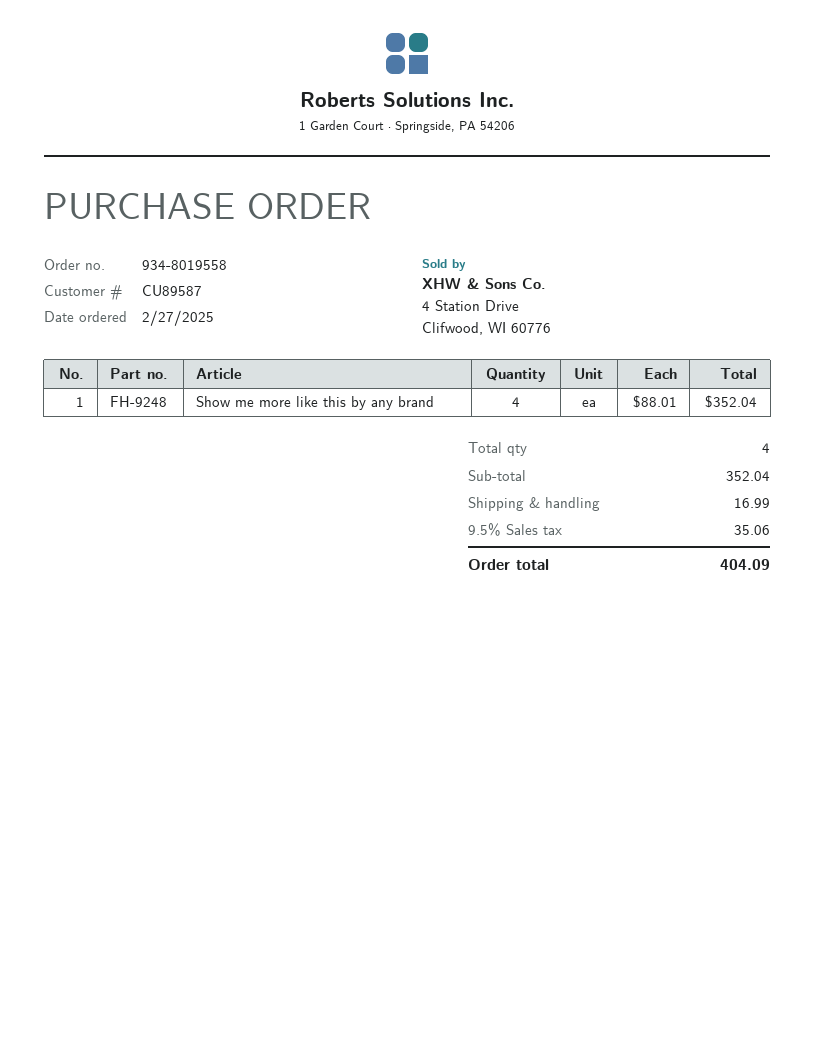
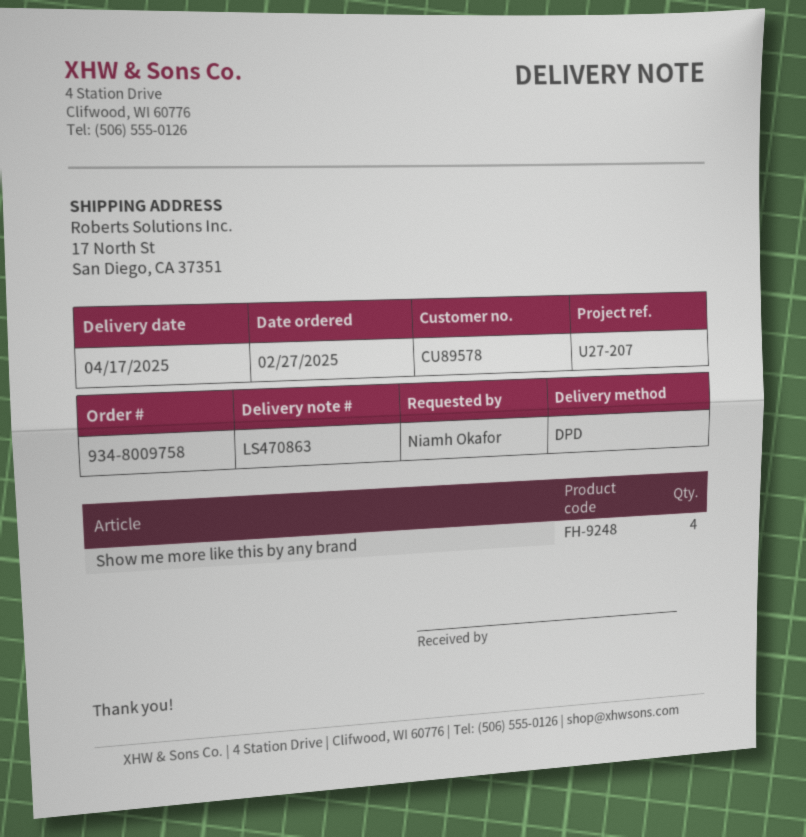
order number: 934-8019558 -> 934-8009758
customer number: CU89587 -> CU89578

